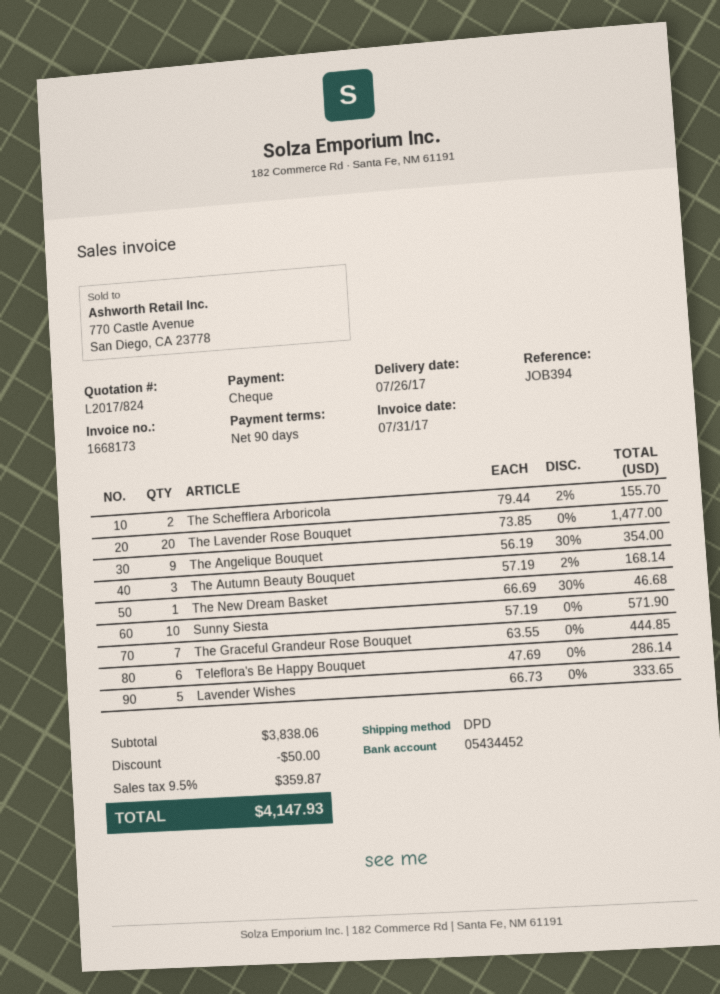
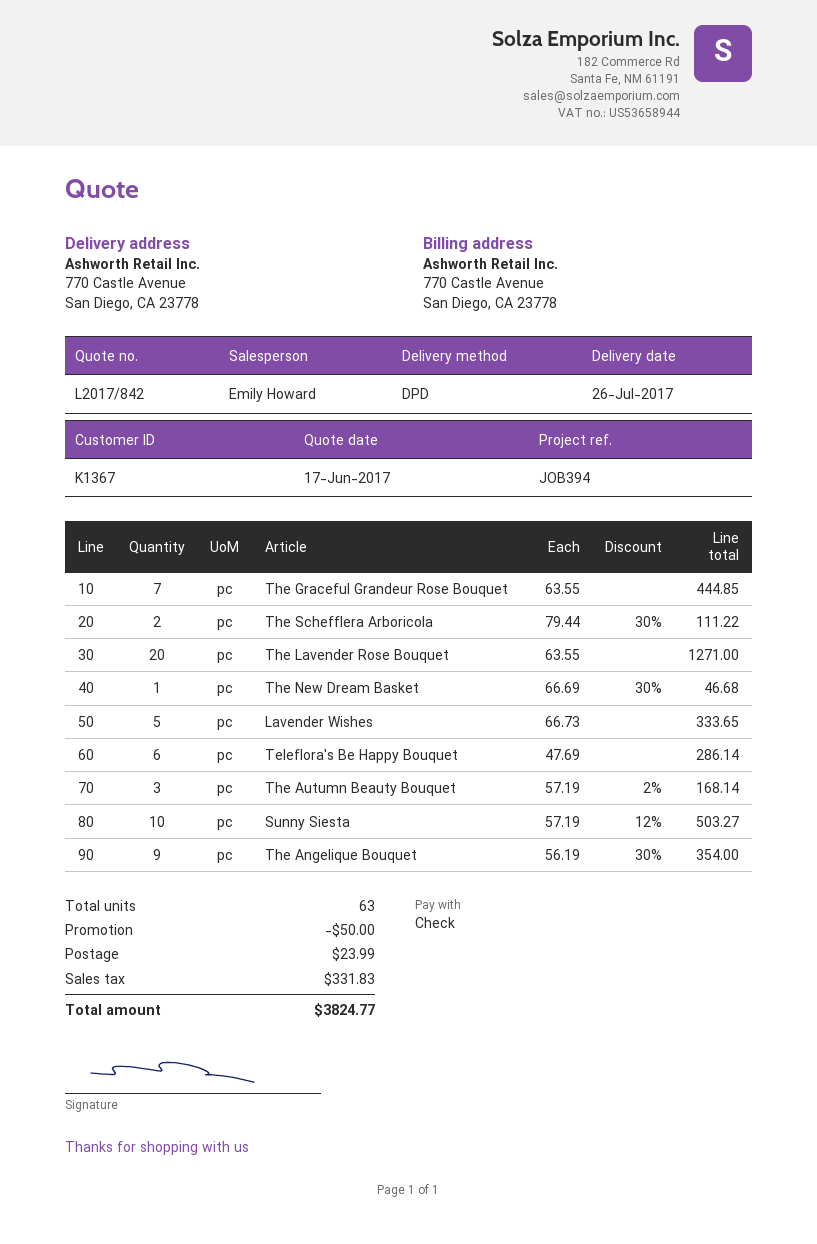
quote number: L2017/824 -> L2017/842
The Schefflera Arboricola: 2 x 79.44 - 2% = 155.70 -> 2 x 79.44 - 30% = 111.22
The Lavender Rose Bouquet: 20 x 73.85 = 1477.00 -> 20 x 63.55 = 1271.00
Sunny Siesta: 10 x 57.19 = 571.90 -> 10 x 57.19 - 12% = 503.27
shipping: none -> 23.99
tax: 359.87 -> 331.83
total: 4147.93 -> 3824.77

